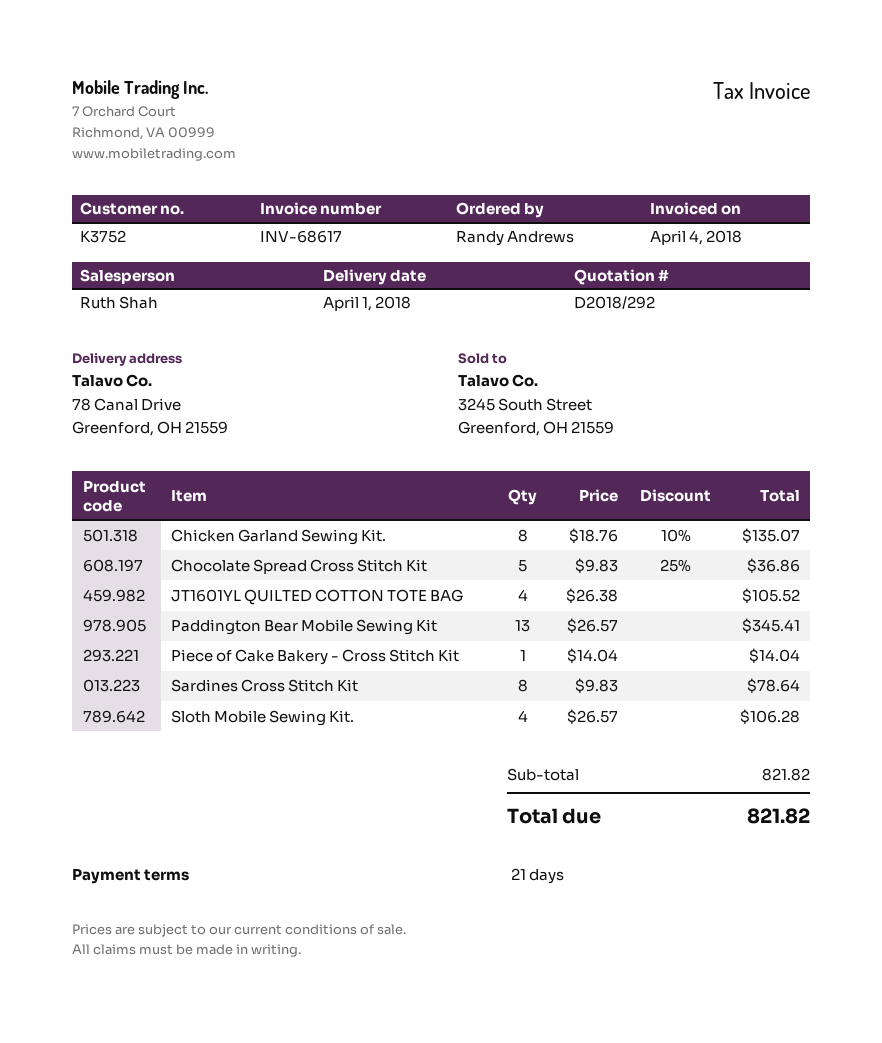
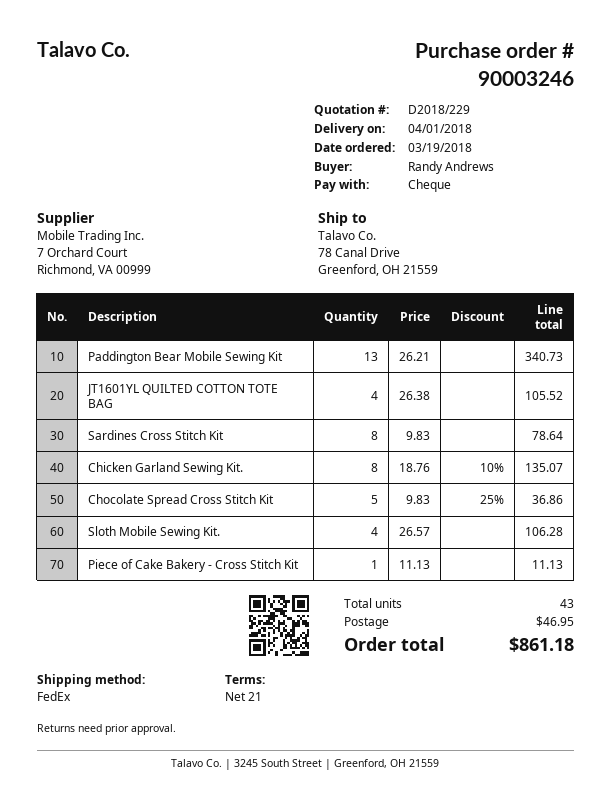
quote number: D2018/292 -> D2018/229
Paddington Bear Mobile Sewing Kit: 13 x 26.57 = 345.41 -> 13 x 26.21 = 340.73
Piece of Cake Bakery - Cross Stitch Kit: 1 x 14.04 = 14.04 -> 1 x 11.13 = 11.13
shipping: none -> 46.95
total: 821.82 -> 861.18

